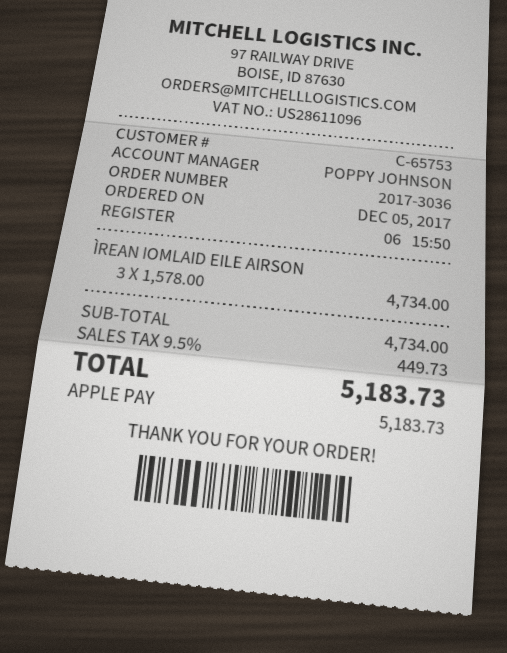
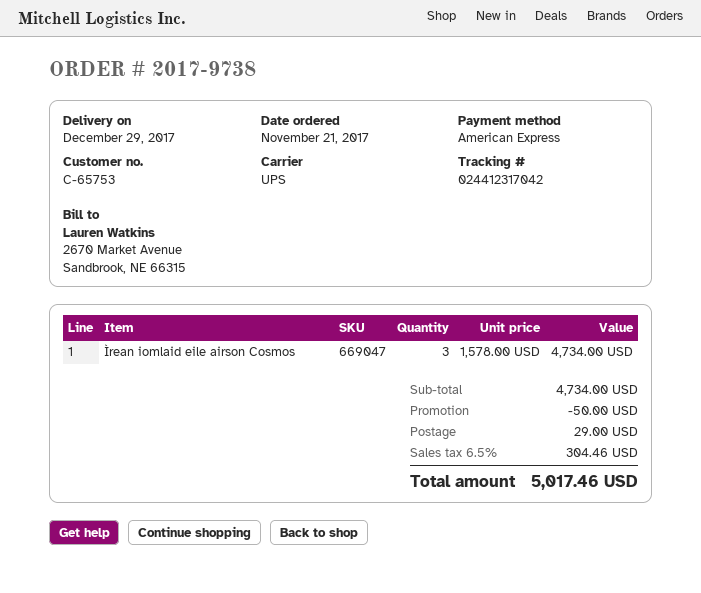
order number: 2017-3036 -> 2017-9738
order date: 2017-12-05 -> 2017-11-21
payment method: Apple Pay -> American Express
discount: none -> 50.00
shipping: none -> 29.00
tax: 9.5% = 449.73 -> 6.5% = 304.46
total: 5183.73 -> 5017.46

